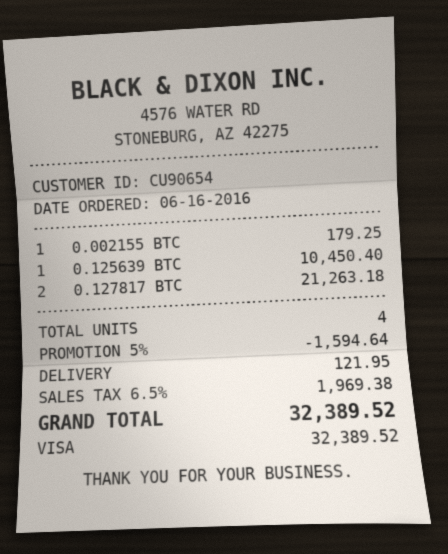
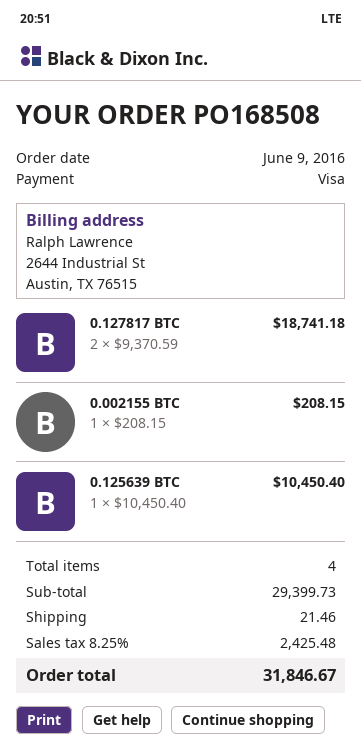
order date: 2016-06-16 -> 2016-06-09
0.002155 BTC: 1 for 179.25 -> 1 for 208.15
0.127817 BTC: 2 for 21263.18 -> 2 for 18741.18
discount: 5% = 1594.64 -> none
shipping: 121.95 -> 21.46
tax: 6.5% = 1969.38 -> 8.25% = 2425.48
total: 32389.52 -> 31846.67

